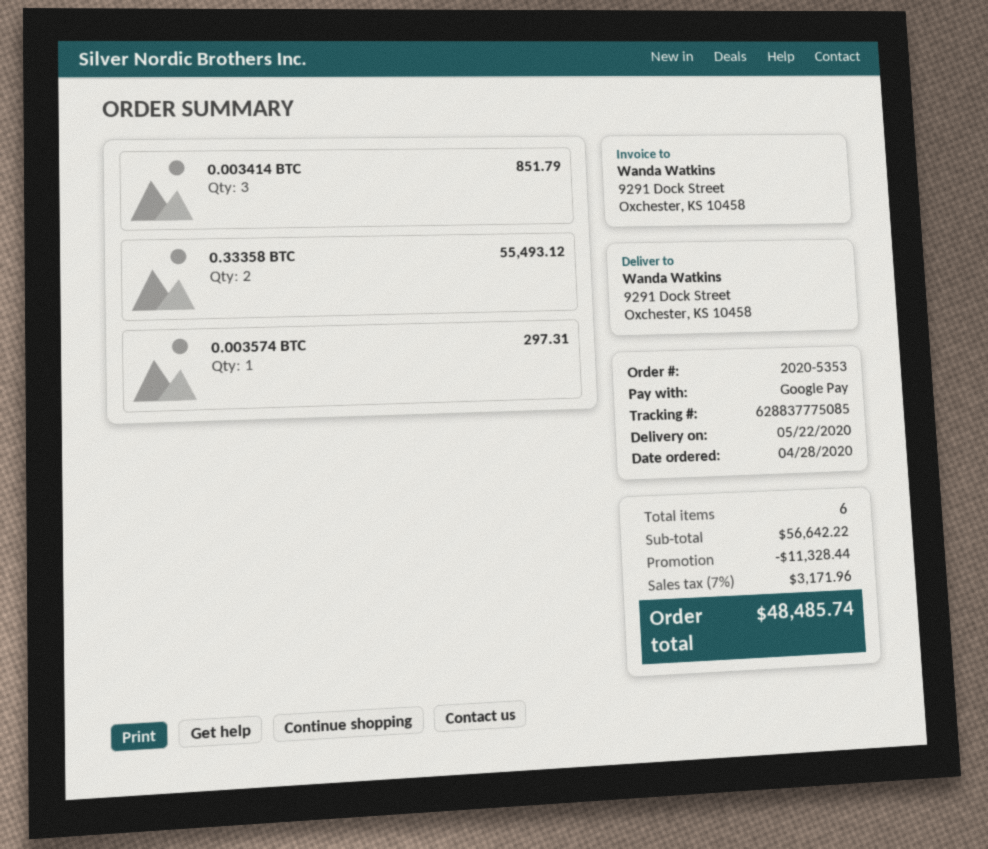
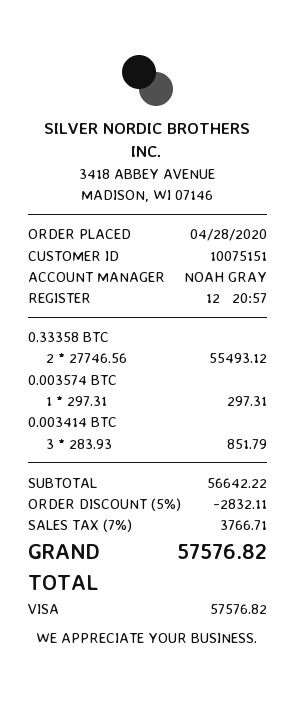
payment method: Google Pay -> Visa
discount: 11328.44 -> 2832.11
tax: 7% = 3171.96 -> 7% = 3766.71
total: 48485.74 -> 57576.82

